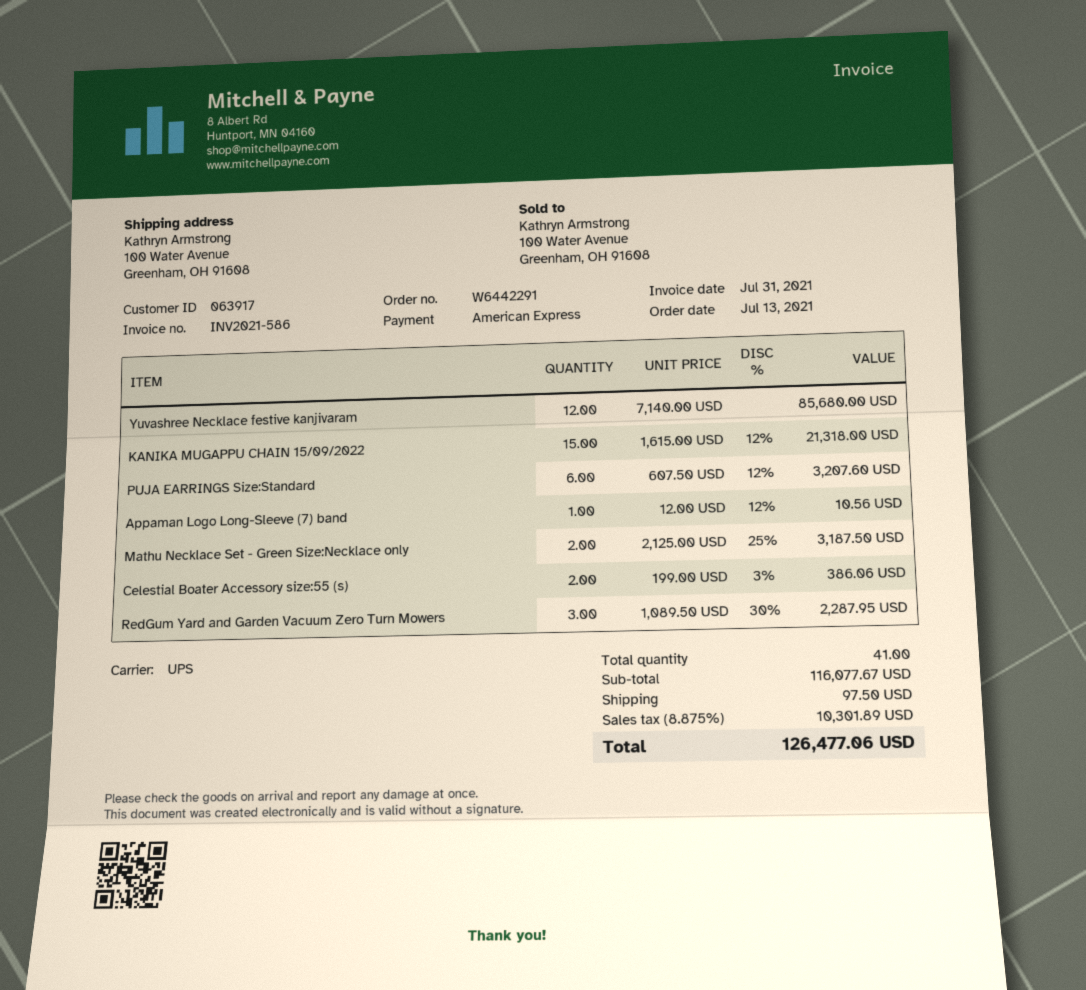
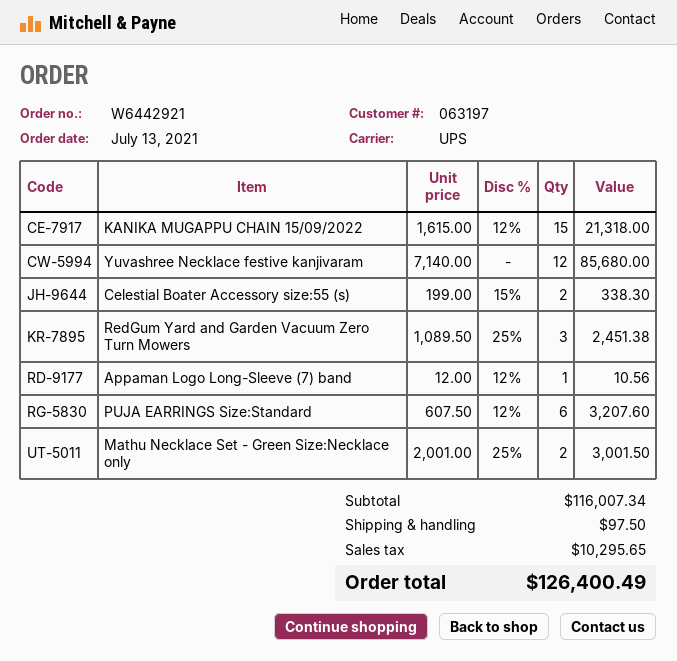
order number: W6442291 -> W6442921
customer number: 063917 -> 063197
Mathu Necklace Set - Green Size:Necklace only: 2 x 2125.00 - 25% = 3187.50 -> 2 x 2001.00 - 25% = 3001.50
Celestial Boater Accessory size:55 (s): 2 x 199.00 - 3% = 386.06 -> 2 x 199.00 - 15% = 338.30
RedGum Yard and Garden Vacuum Zero Turn Mowers: 3 x 1089.50 - 30% = 2287.95 -> 3 x 1089.50 - 25% = 2451.38
subtotal: 116077.67 -> 116007.34
tax: 10301.89 -> 10295.65
total: 126477.06 -> 126400.49

